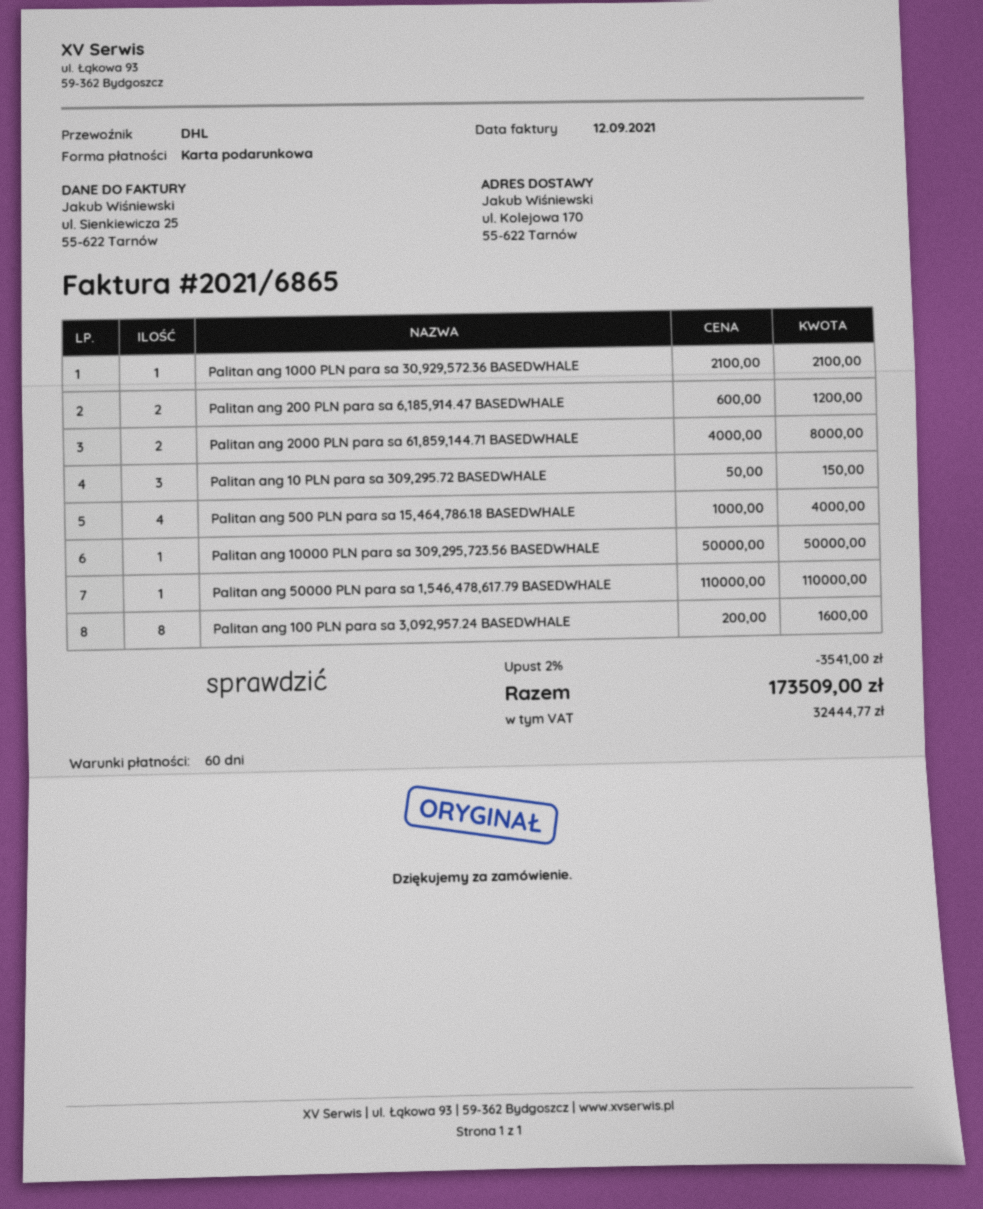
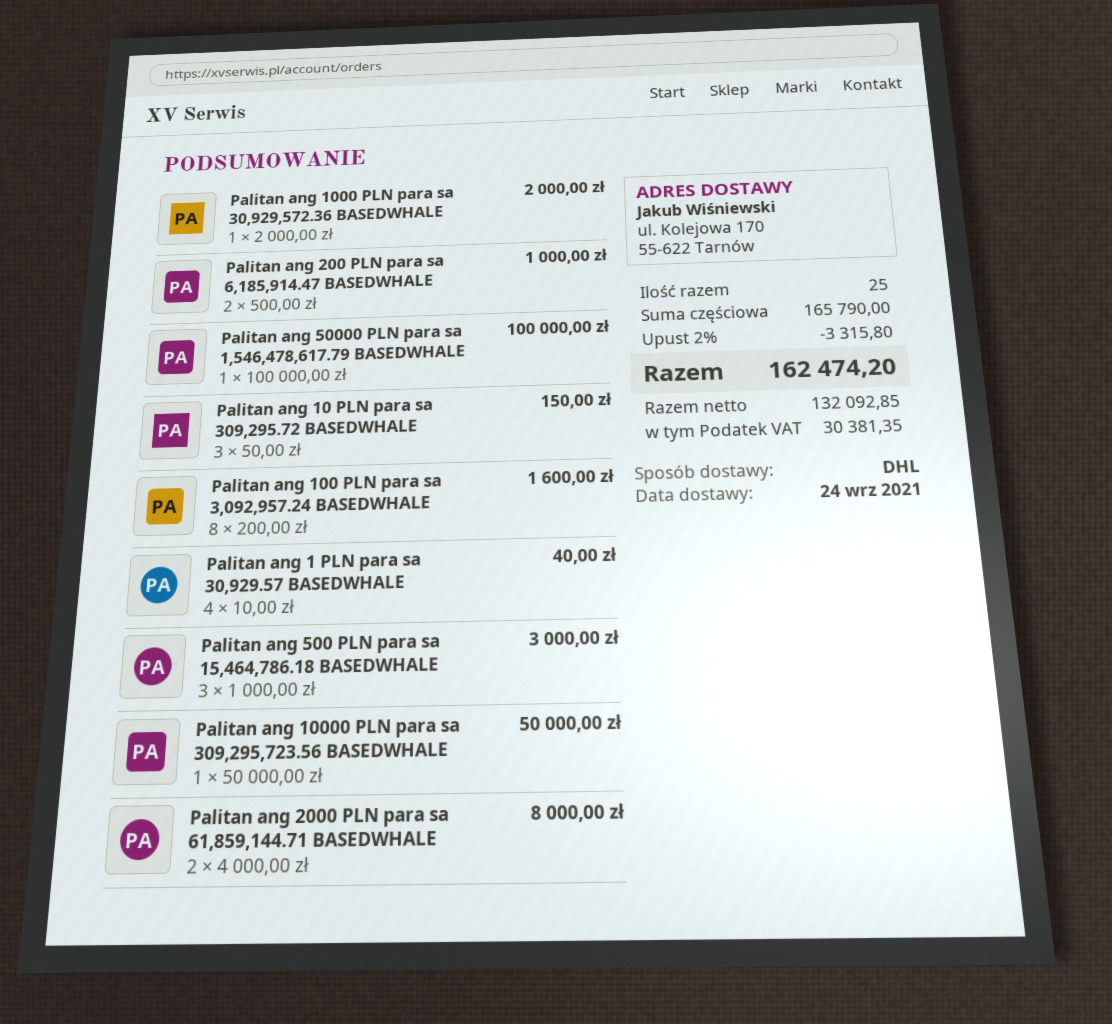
Palitan ang 1000 PLN para sa 30,929,572.36 BASEDWHALE: 1 x 2100.00 = 2100.00 -> 1 x 2000.00 = 2000.00
Palitan ang 200 PLN para sa 6,185,914.47 BASEDWHALE: 2 x 600.00 = 1200.00 -> 2 x 500.00 = 1000.00
Palitan ang 500 PLN para sa 15,464,786.18 BASEDWHALE: 4 x 1000.00 = 4000.00 -> 3 x 1000.00 = 3000.00
Palitan ang 50000 PLN para sa 1,546,478,617.79 BASEDWHALE: 1 x 110000.00 = 110000.00 -> 1 x 100000.00 = 100000.00
Palitan ang 1 PLN para sa 30,929.57 BASEDWHALE: none -> 4 x 10.00 = 40.00
discount: 2% = 3541.00 -> 2% = 3315.80
tax: 32444.77 -> 30381.35
total: 173509.00 -> 162474.20

